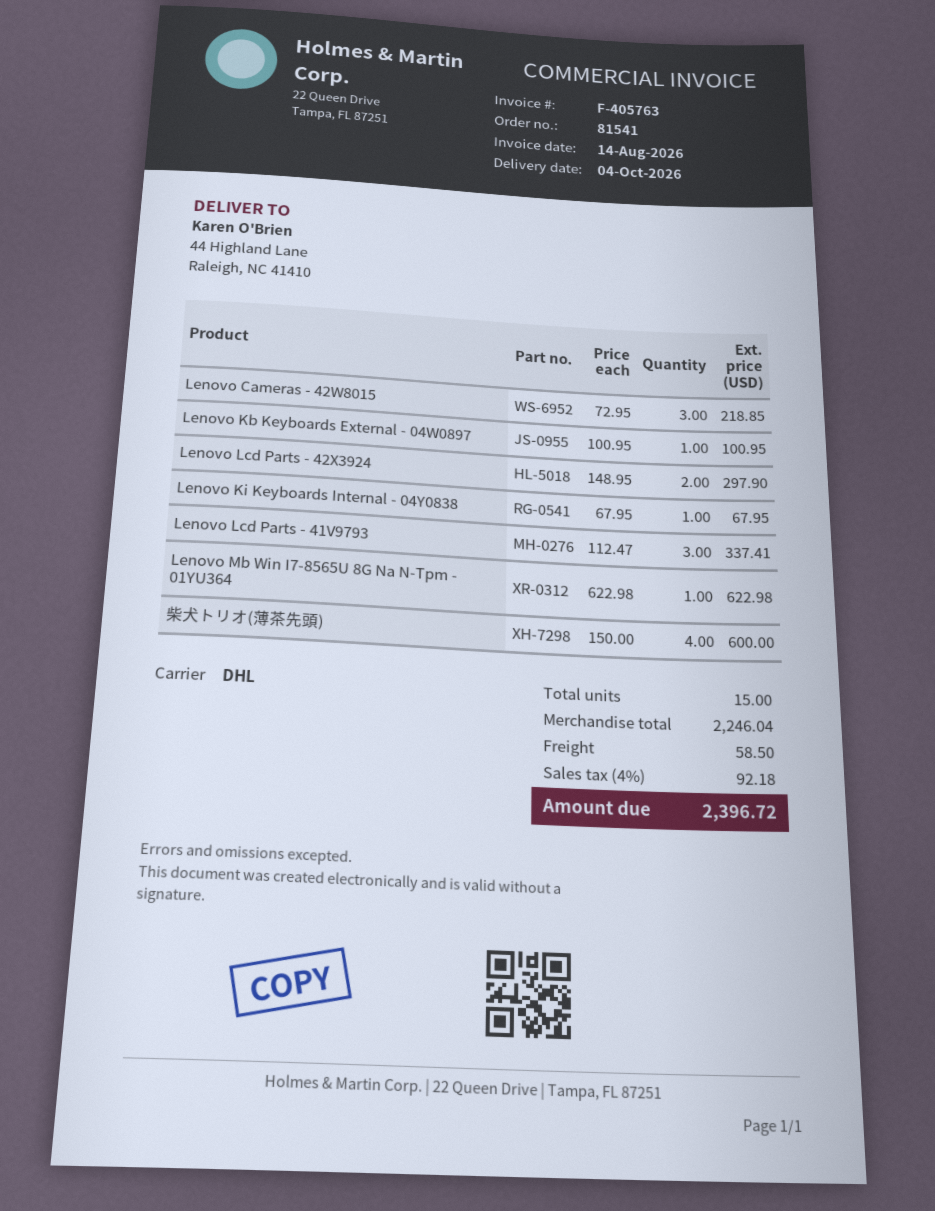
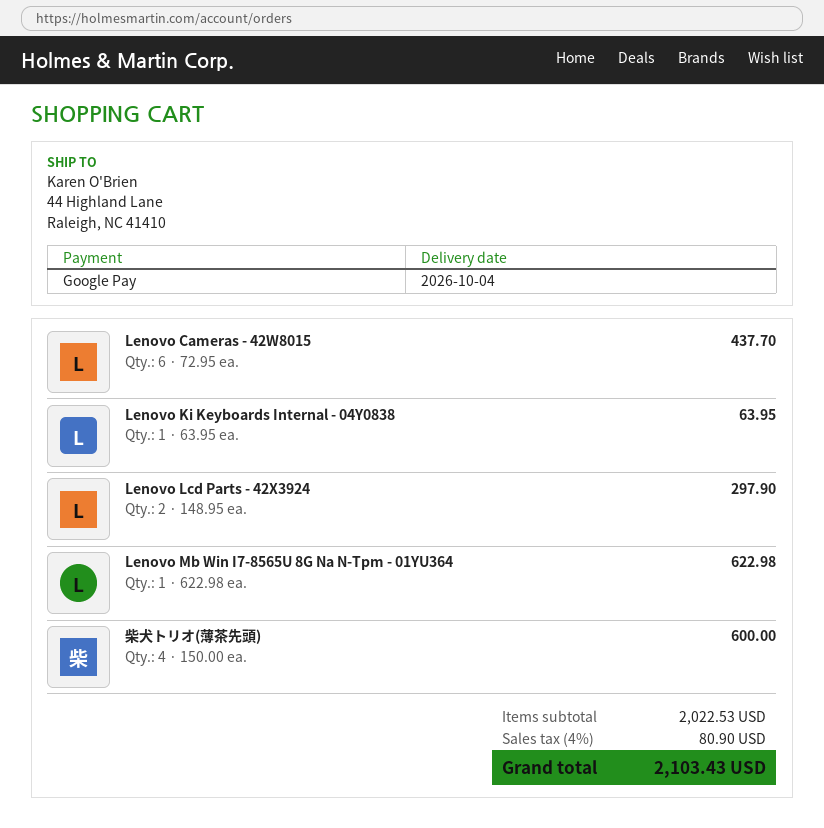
Lenovo Cameras - 42W8015: 3 x 72.95 = 218.85 -> 6 x 72.95 = 437.70
Lenovo Kb Keyboards External - 04W0897: 1 x 100.95 = 100.95 -> none
Lenovo Ki Keyboards Internal - 04Y0838: 1 x 67.95 = 67.95 -> 1 x 63.95 = 63.95
Lenovo Lcd Parts - 41V9793: 3 x 112.47 = 337.41 -> none
subtotal: 2246.04 -> 2022.53
shipping: 58.50 -> none
tax: 4% = 92.18 -> 4% = 80.90
total: 2396.72 -> 2103.43

